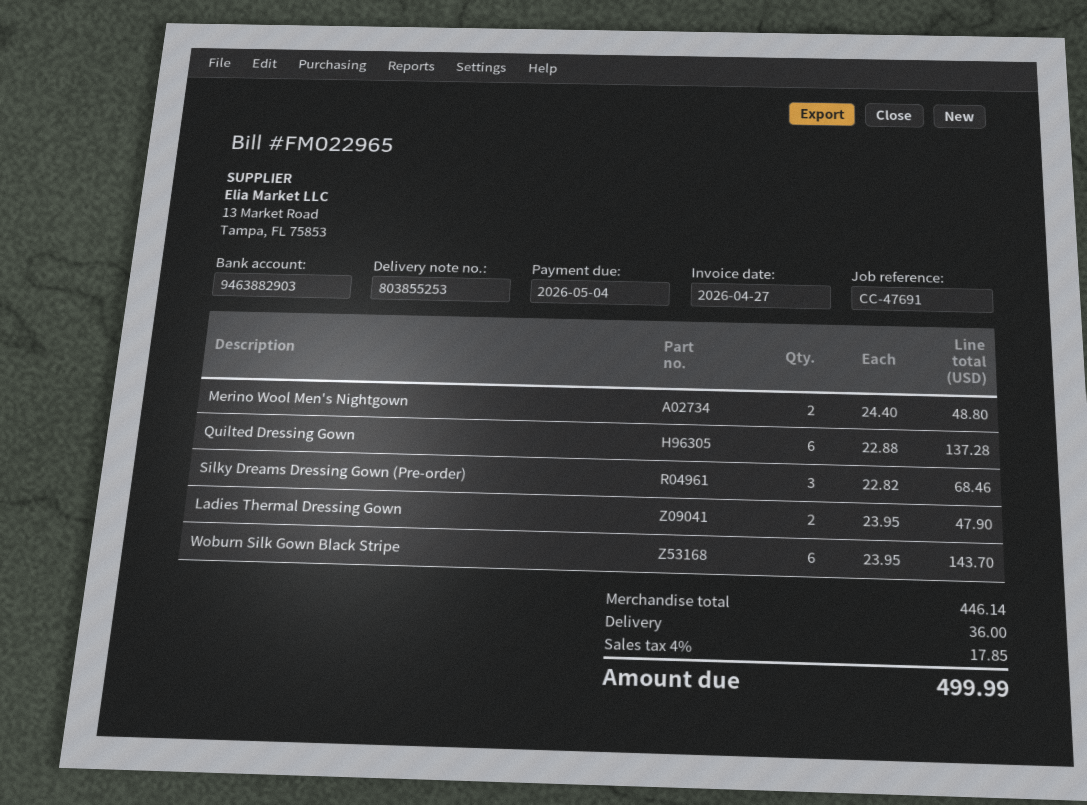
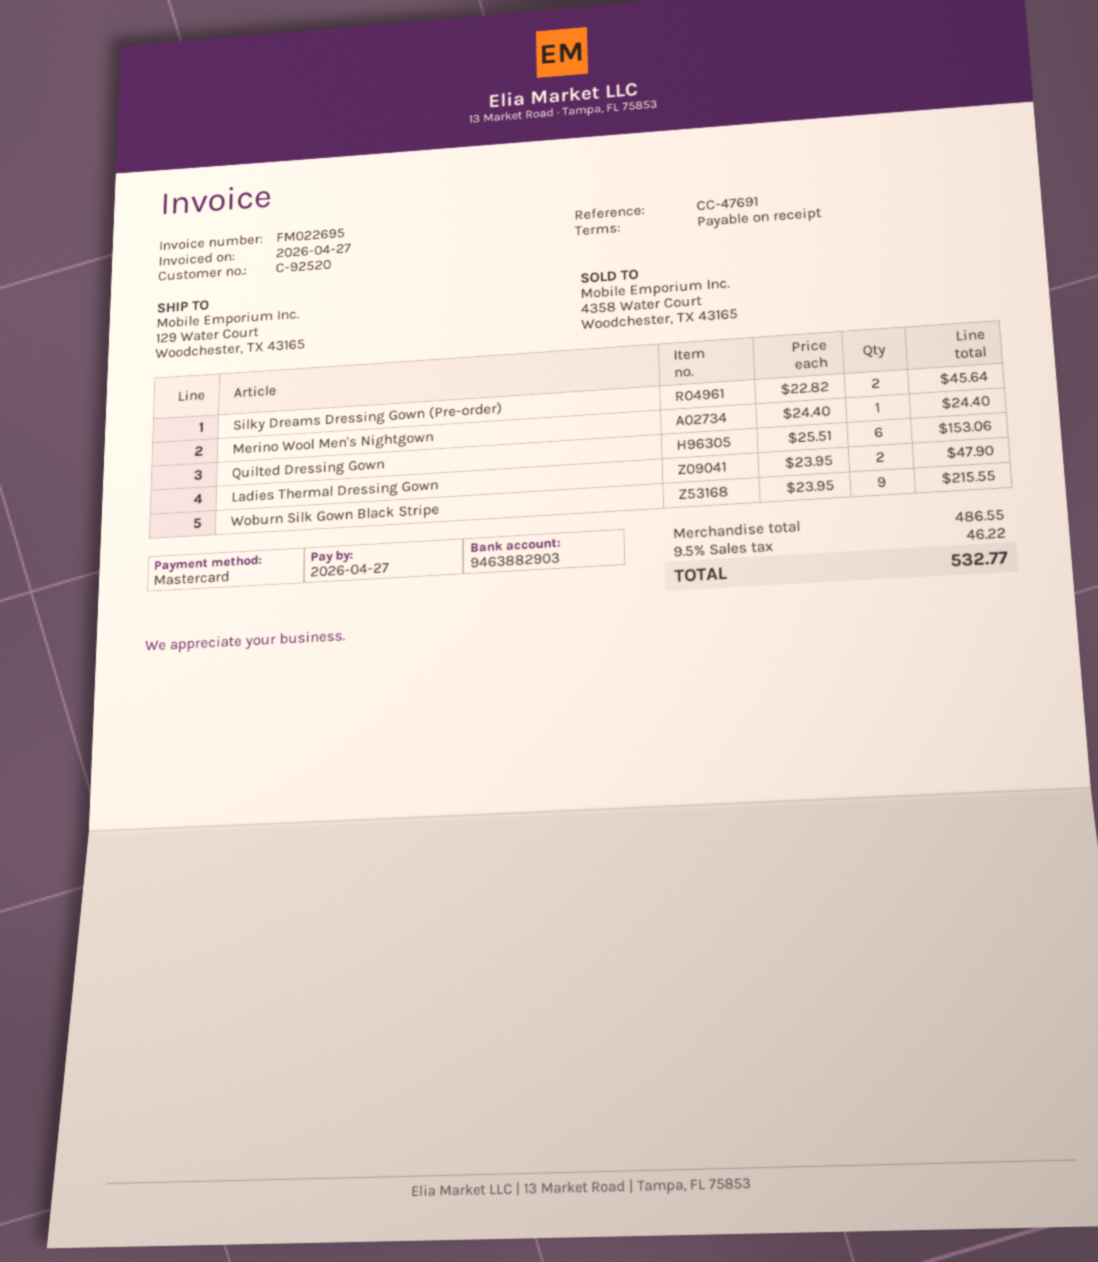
invoice number: FM022965 -> FM022695
due date: 2026-05-04 -> 2026-04-27
Merino Wool Men's Nightgown: 2 x 24.40 = 48.80 -> 1 x 24.40 = 24.40
Quilted Dressing Gown: 6 x 22.88 = 137.28 -> 6 x 25.51 = 153.06
Silky Dreams Dressing Gown (Pre-order): 3 x 22.82 = 68.46 -> 2 x 22.82 = 45.64
Woburn Silk Gown Black Stripe: 6 x 23.95 = 143.70 -> 9 x 23.95 = 215.55
subtotal: 446.14 -> 486.55
shipping: 36.00 -> none
tax: 4% = 17.85 -> 9.5% = 46.22
total: 499.99 -> 532.77

